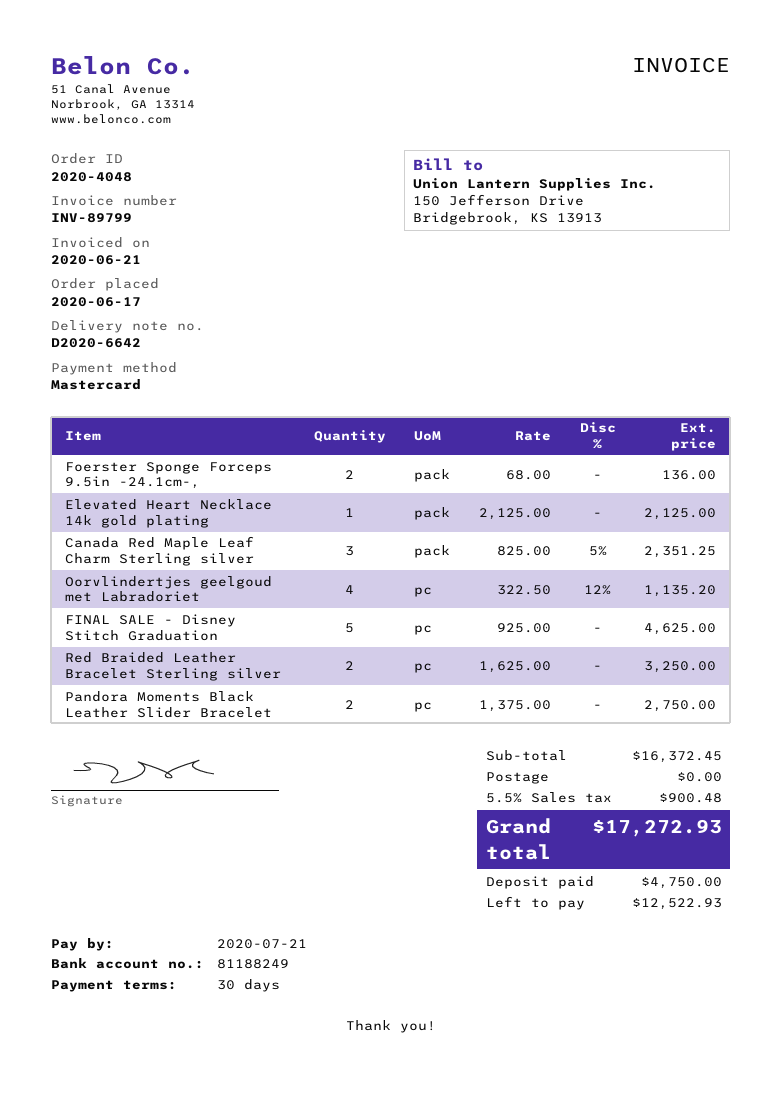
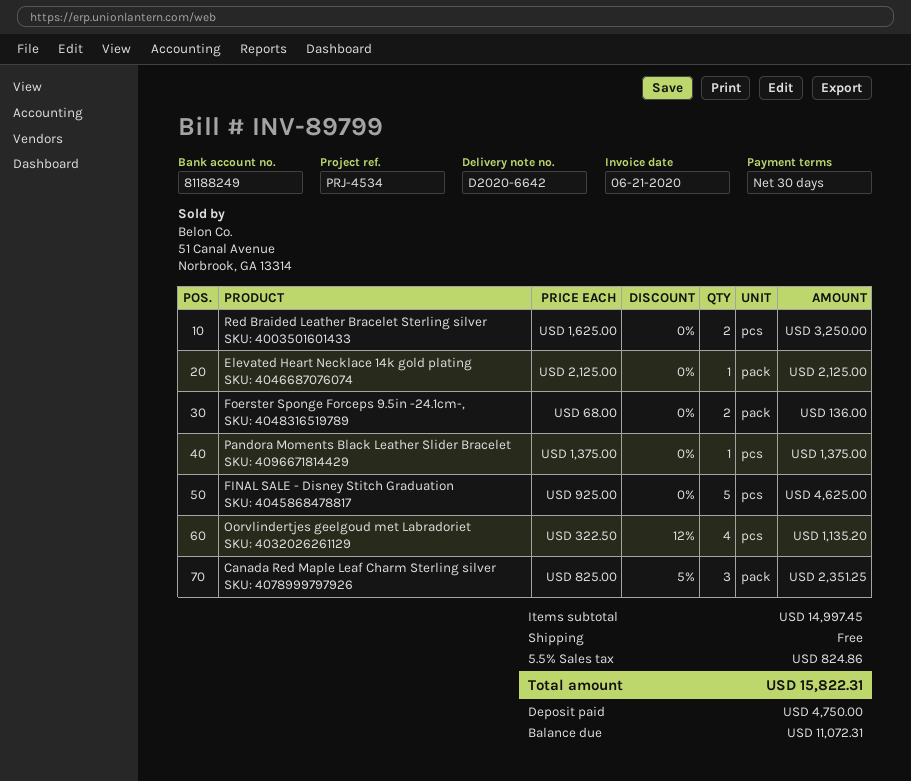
Pandora Moments Black Leather Slider Bracelet: 2 x 1375.00 = 2750.00 -> 1 x 1375.00 = 1375.00
subtotal: 16372.45 -> 14997.45
tax: 5.5% = 900.48 -> 5.5% = 824.86
total: 17272.93 -> 15822.31
balance: 12522.93 -> 11072.31

